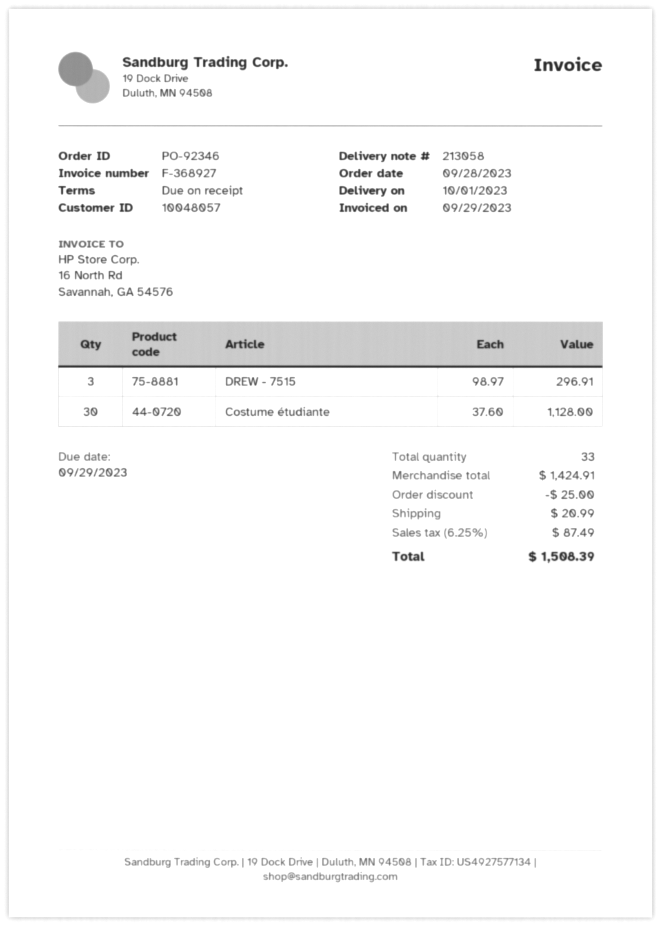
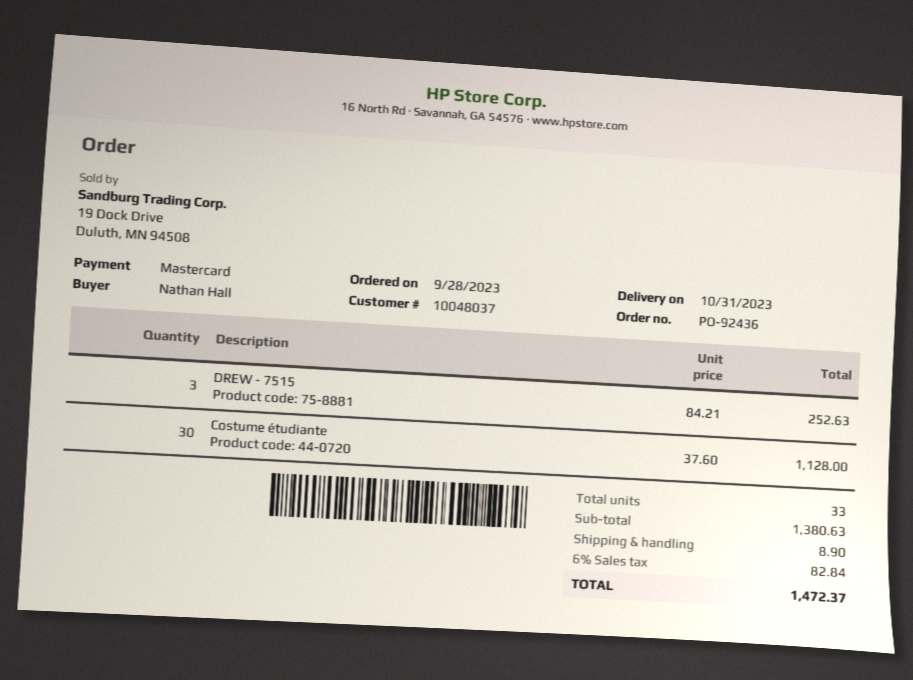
order number: PO-92346 -> PO-92436
delivery date: 2023-10-01 -> 2023-10-31
customer number: 10048057 -> 10048037
DREW - 7515: 3 x 98.97 = 296.91 -> 3 x 84.21 = 252.63
subtotal: 1424.91 -> 1380.63
discount: 25.00 -> none
shipping: 20.99 -> 8.90
tax: 6.25% = 87.49 -> 6% = 82.84
total: 1508.39 -> 1472.37

